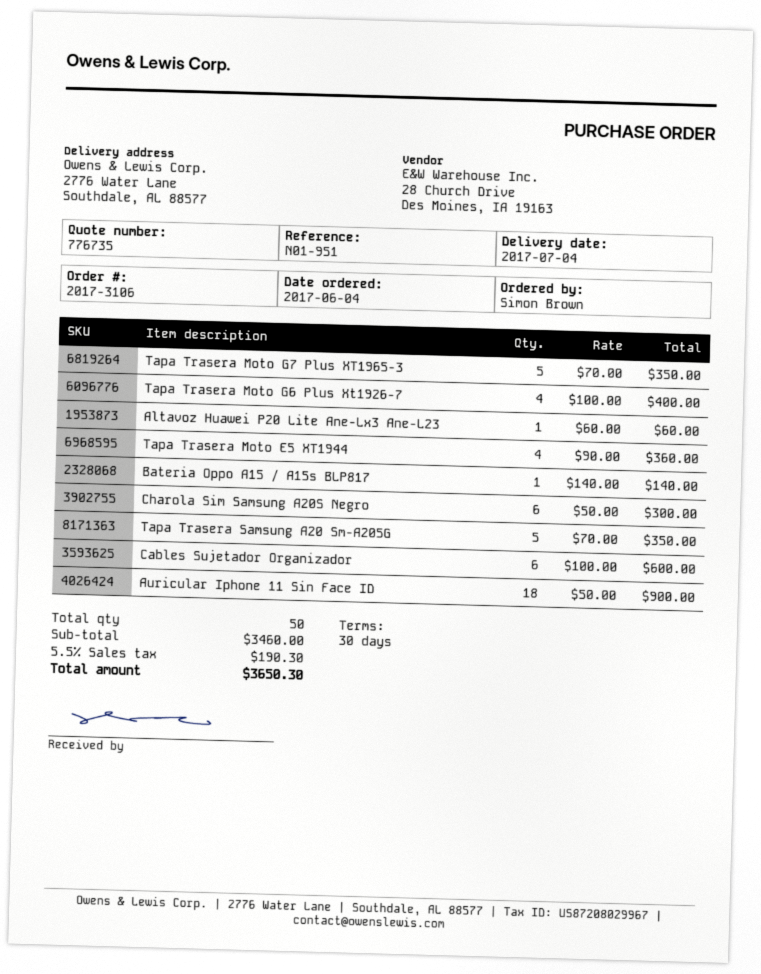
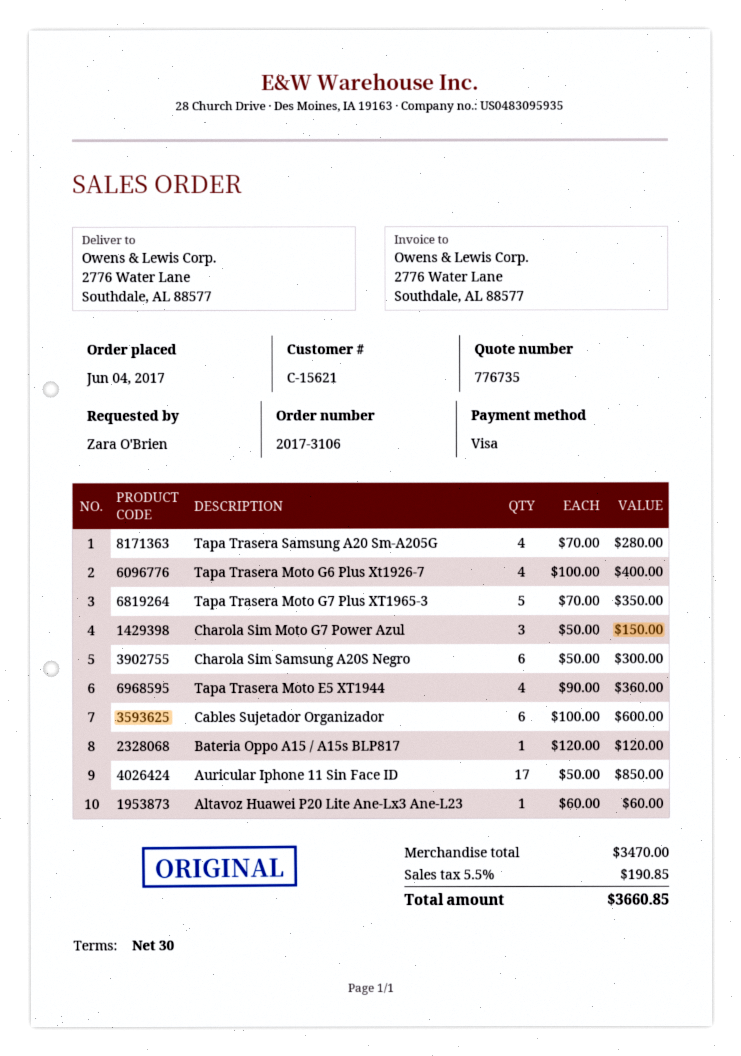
ordered by: Simon Brown -> Zara O'Brien
Bateria Oppo A15 / A15s BLP817: 1 x 140.00 = 140.00 -> 1 x 120.00 = 120.00
Tapa Trasera Samsung A20 Sm-A205G: 5 x 70.00 = 350.00 -> 4 x 70.00 = 280.00
Auricular Iphone 11 Sin Face ID: 18 x 50.00 = 900.00 -> 17 x 50.00 = 850.00
Charola Sim Moto G7 Power Azul: none -> 3 x 50.00 = 150.00
subtotal: 3460.00 -> 3470.00
tax: 5.5% = 190.30 -> 5.5% = 190.85
total: 3650.30 -> 3660.85

